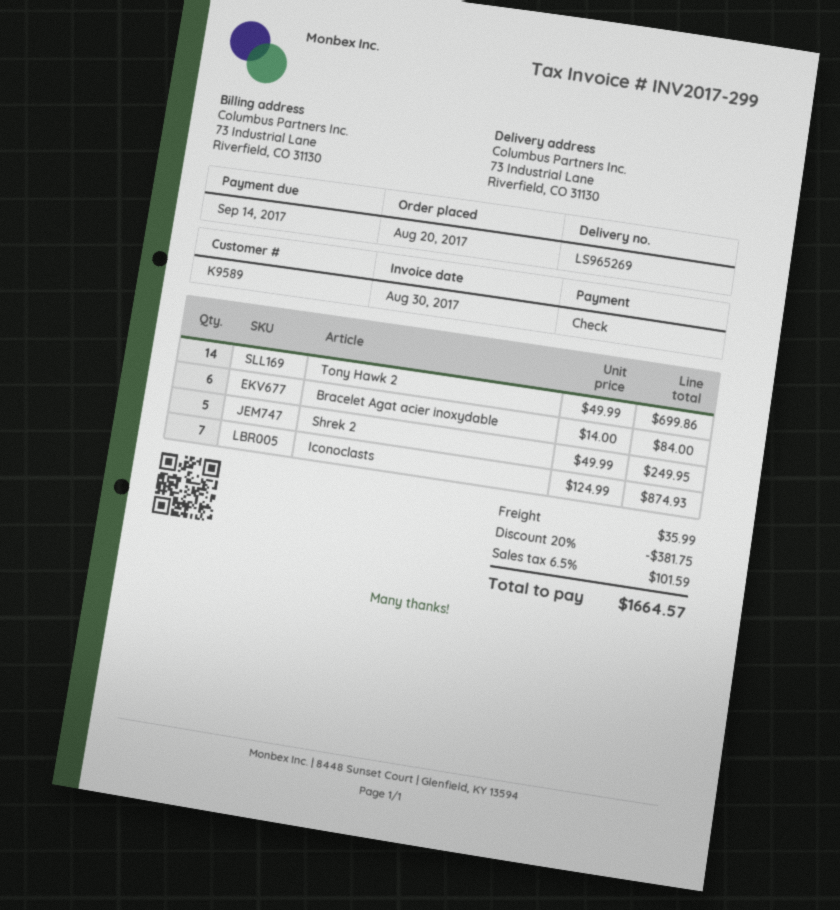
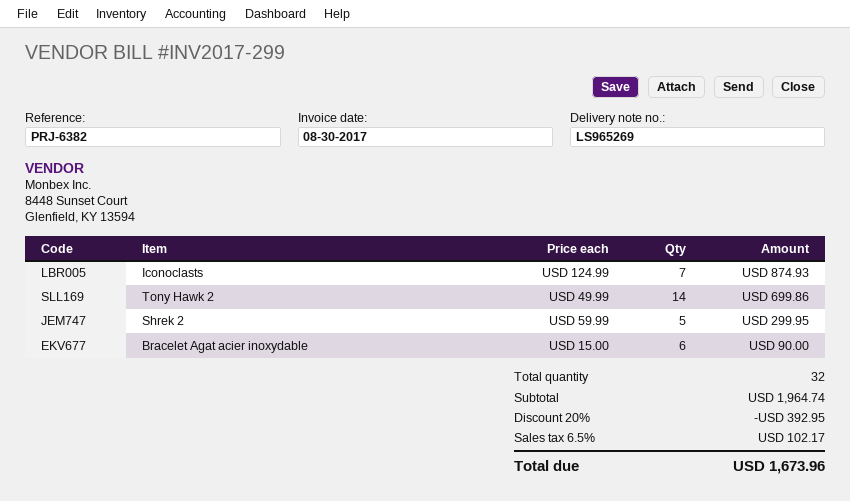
Bracelet Agat acier inoxydable: 6 x 14.00 = 84.00 -> 6 x 15.00 = 90.00
Shrek 2: 5 x 49.99 = 249.95 -> 5 x 59.99 = 299.95
discount: 20% = 381.75 -> 20% = 392.95
shipping: 35.99 -> none
tax: 6.5% = 101.59 -> 6.5% = 102.17
total: 1664.57 -> 1673.96

